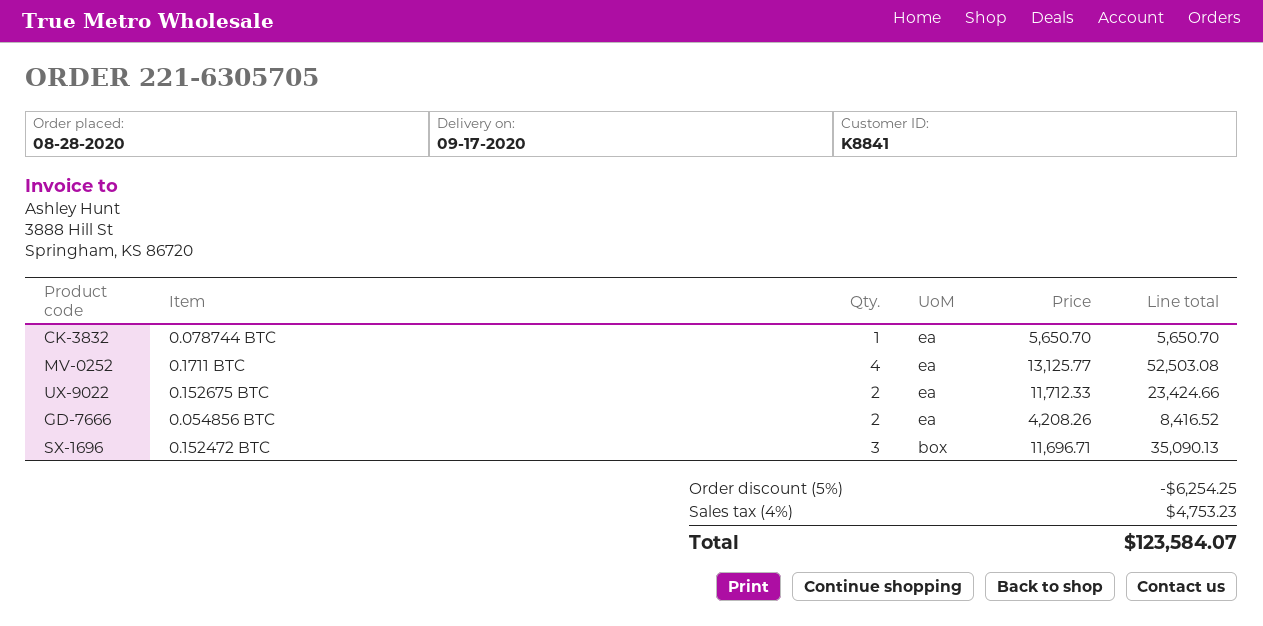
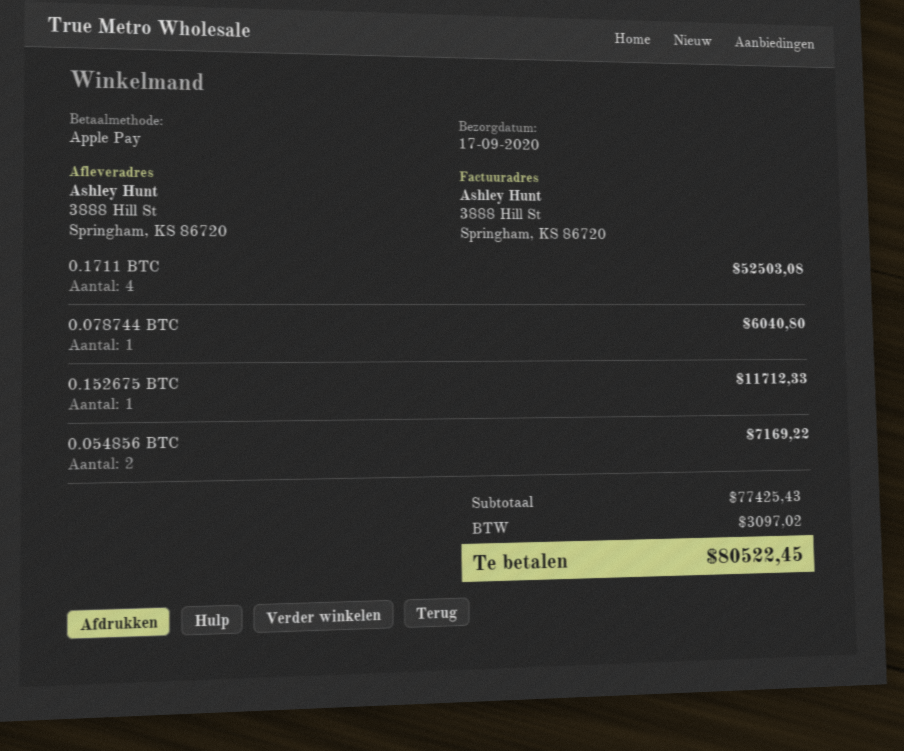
0.078744 BTC: 1 for 5650.70 -> 1 for 6040.80
0.152675 BTC: 2 for 23424.66 -> 1 for 11712.33
0.054856 BTC: 2 for 8416.52 -> 2 for 7169.22
0.152472 BTC: 3 for 35090.13 -> none
discount: 5% = 6254.25 -> none
tax: 4753.23 -> 3097.02
total: 123584.07 -> 80522.45

